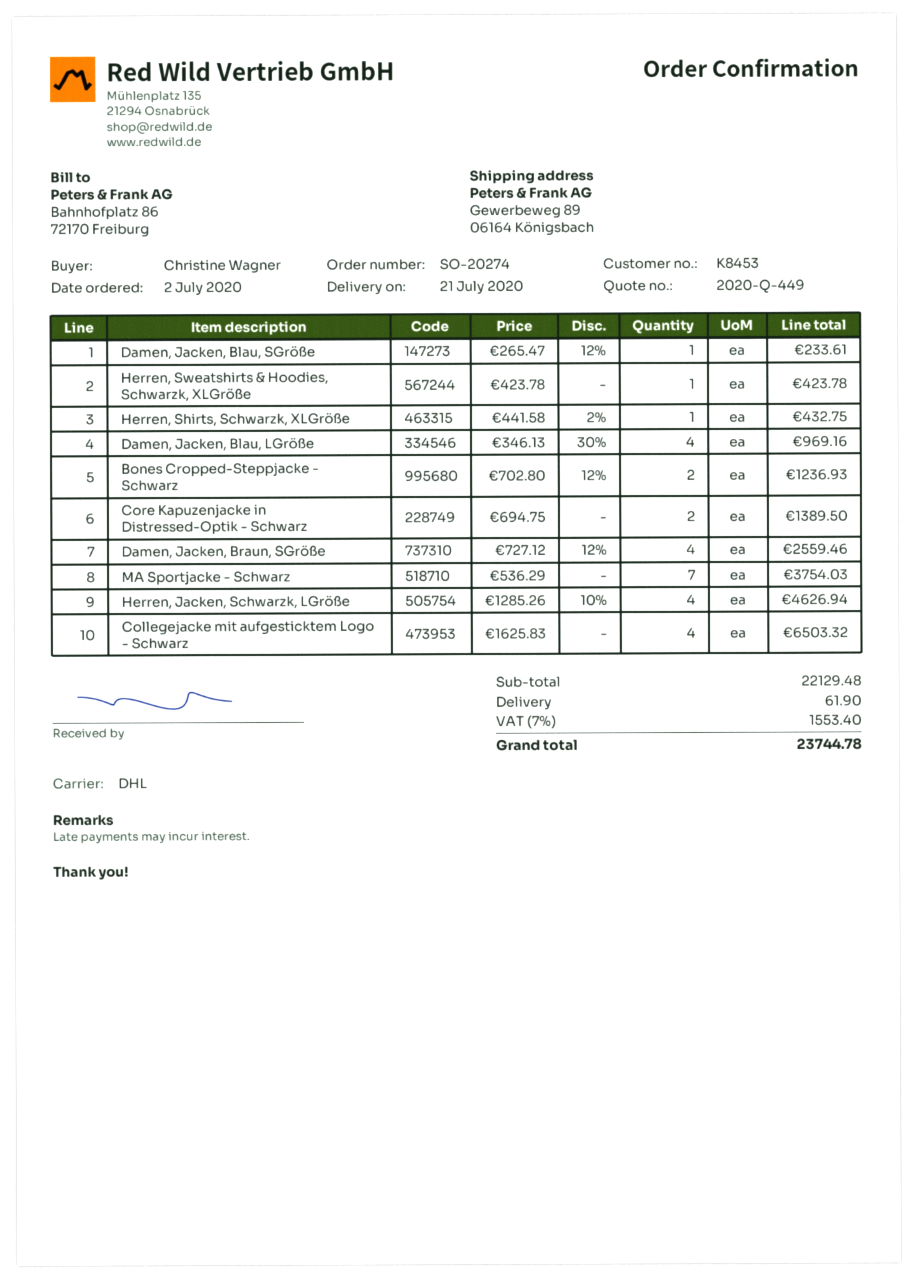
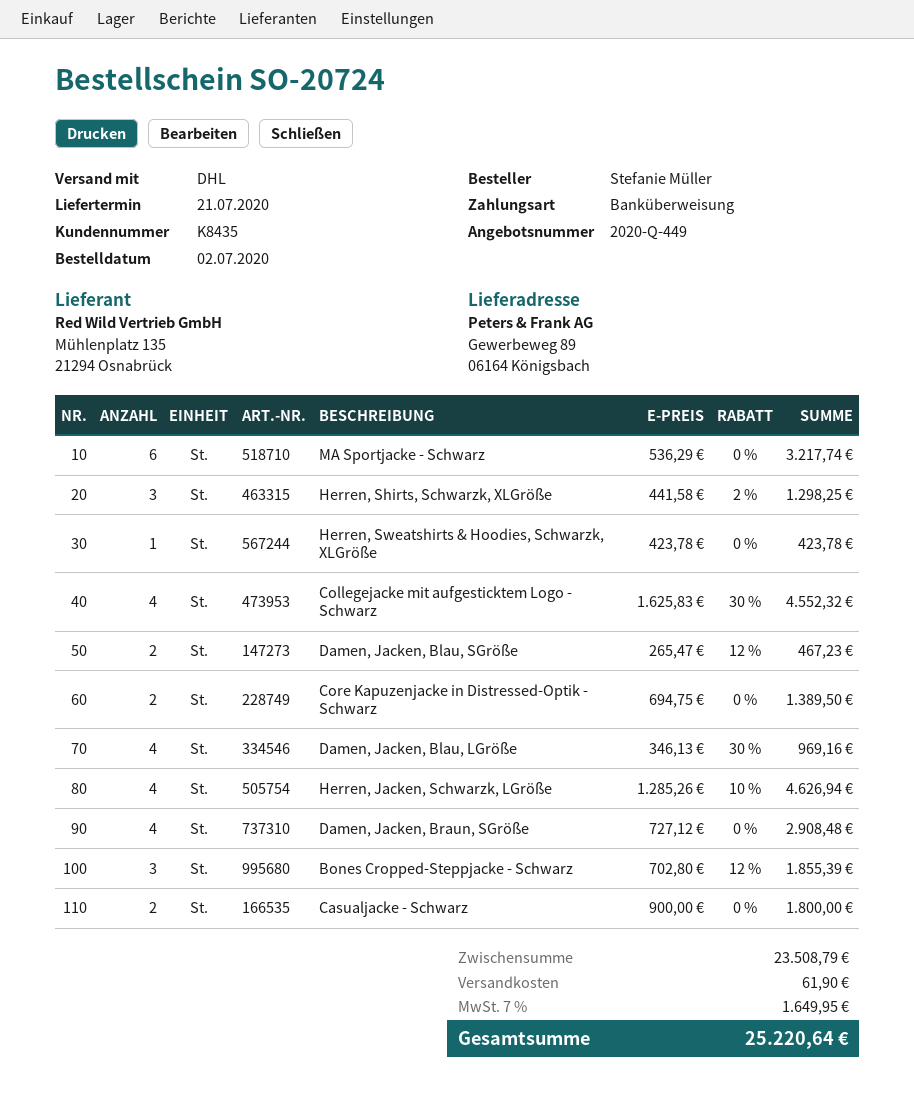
order number: SO-20274 -> SO-20724
customer number: K8453 -> K8435
ordered by: Christine Wagner -> Stefanie Müller
Damen, Jacken, Blau, SGröße: 1 x 265.47 - 12% = 233.61 -> 2 x 265.47 - 12% = 467.23
Herren, Shirts, Schwarzk, XLGröße: 1 x 441.58 - 2% = 432.75 -> 3 x 441.58 - 2% = 1298.25
Bones Cropped-Steppjacke - Schwarz: 2 x 702.80 - 12% = 1236.93 -> 3 x 702.80 - 12% = 1855.39
Damen, Jacken, Braun, SGröße: 4 x 727.12 - 12% = 2559.46 -> 4 x 727.12 = 2908.48
MA Sportjacke - Schwarz: 7 x 536.29 = 3754.03 -> 6 x 536.29 = 3217.74
Collegejacke mit aufgesticktem Logo - Schwarz: 4 x 1625.83 = 6503.32 -> 4 x 1625.83 - 30% = 4552.32
Casualjacke - Schwarz: none -> 2 x 900.00 = 1800.00
subtotal: 22129.48 -> 23508.79
tax: 7% = 1553.40 -> 7% = 1649.95
total: 23744.78 -> 25220.64

